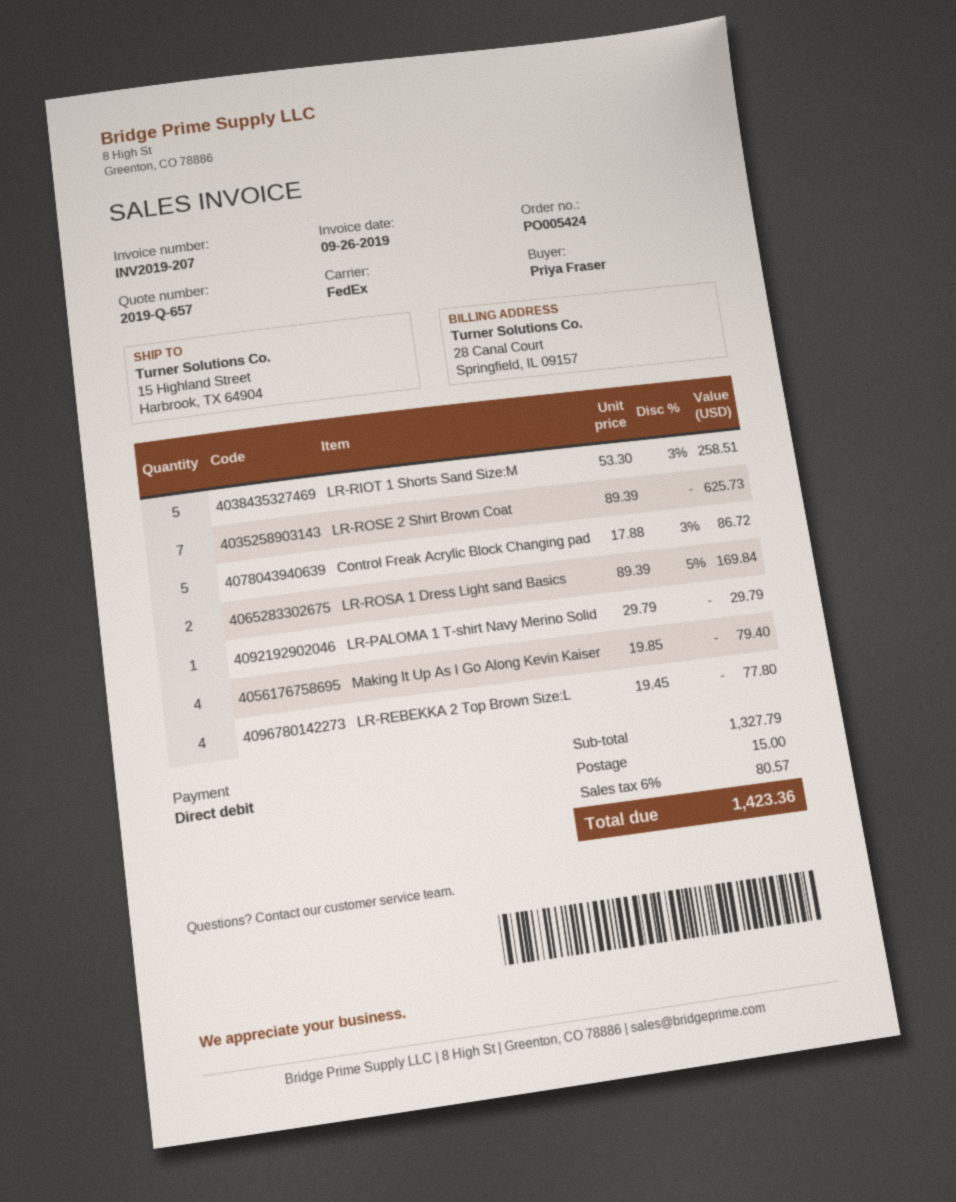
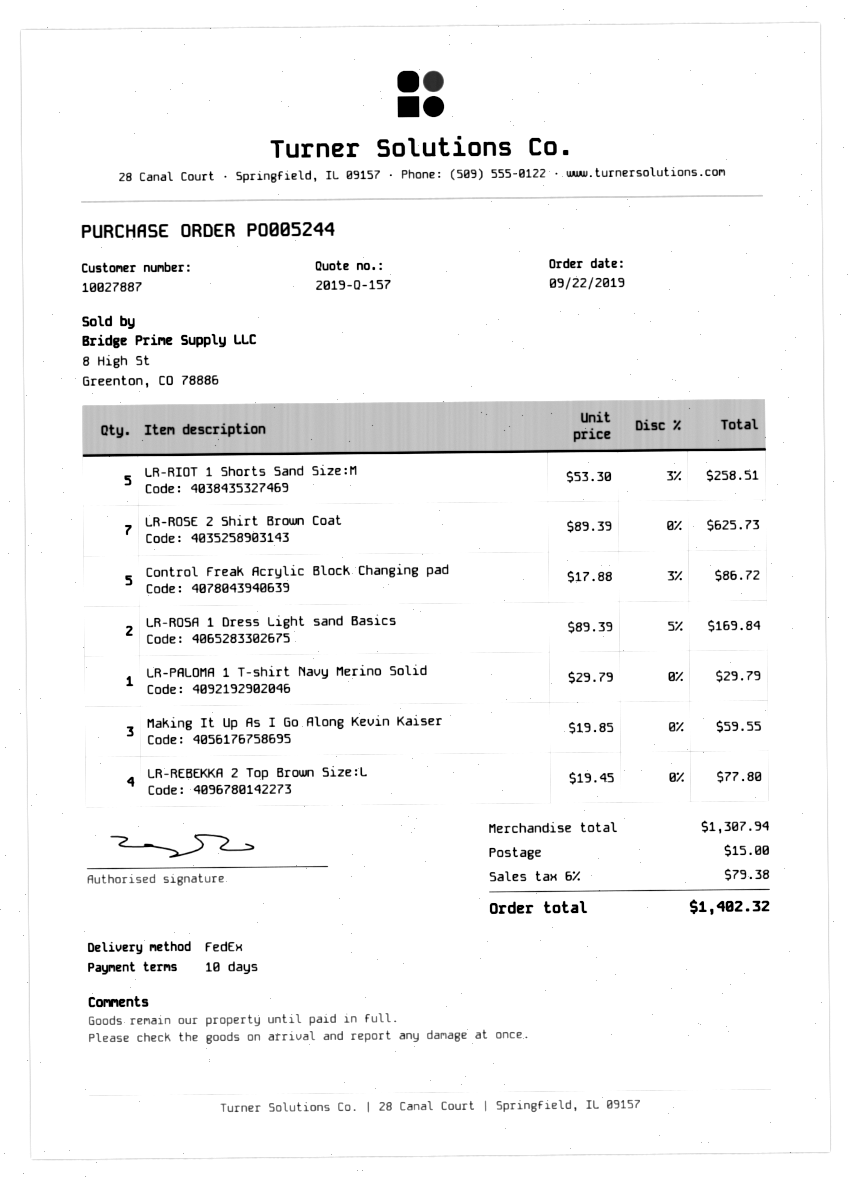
quote number: 2019-Q-657 -> 2019-Q-157
order number: PO005424 -> PO005244
Making It Up As I Go Along Kevin Kaiser: 4 x 19.85 = 79.40 -> 3 x 19.85 = 59.55
subtotal: 1327.79 -> 1307.94
tax: 6% = 80.57 -> 6% = 79.38
total: 1423.36 -> 1402.32

